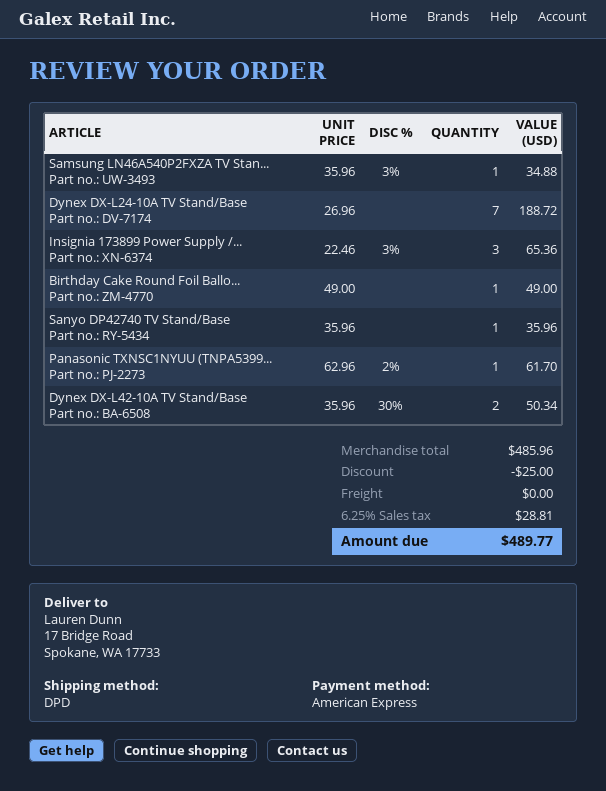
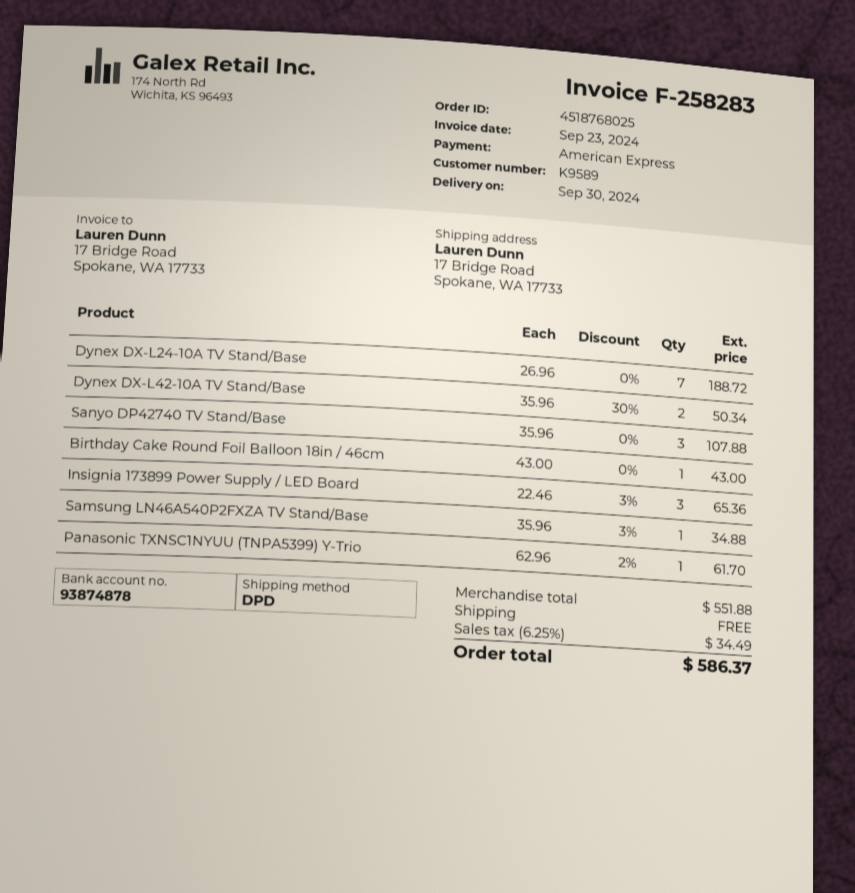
Birthday Cake Round Foil Ballo...: 1 x 49.00 = 49.00 -> 1 x 43.00 = 43.00
Sanyo DP42740 TV Stand/Base: 1 x 35.96 = 35.96 -> 3 x 35.96 = 107.88
subtotal: 485.96 -> 551.88
discount: 25.00 -> none
tax: 6.25% = 28.81 -> 6.25% = 34.49
total: 489.77 -> 586.37

